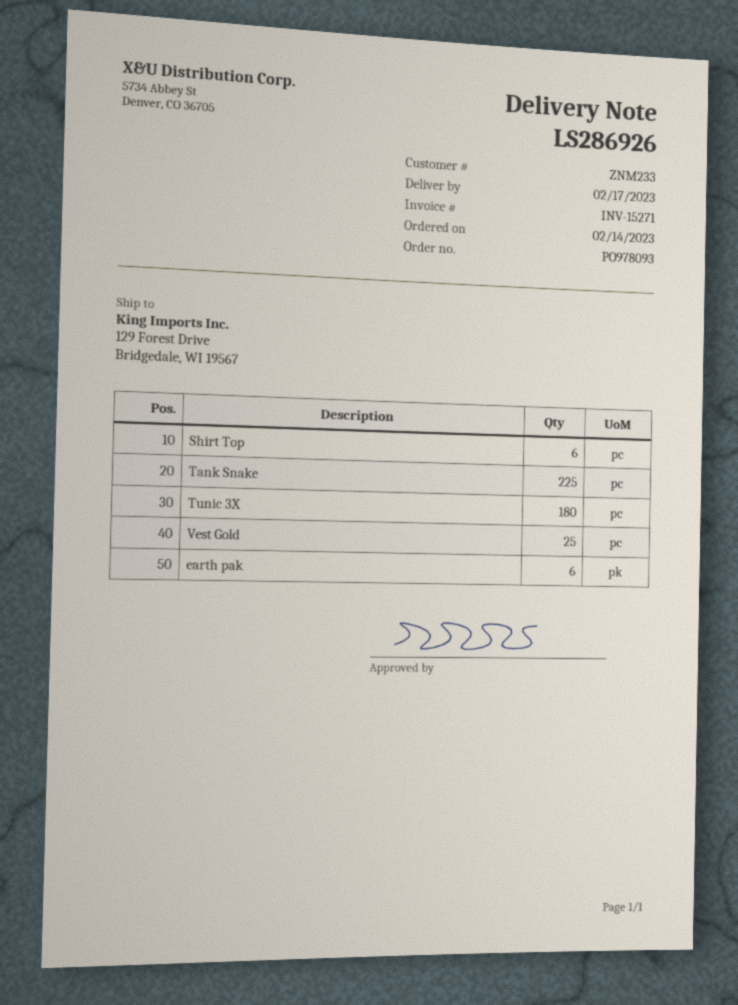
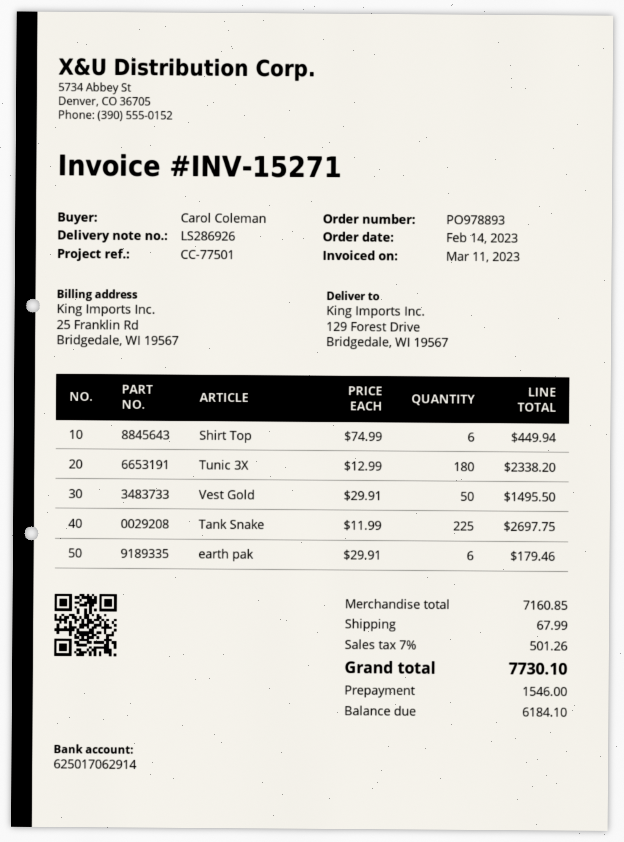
order number: PO978093 -> PO978893
Vest Gold: 25 -> 50

